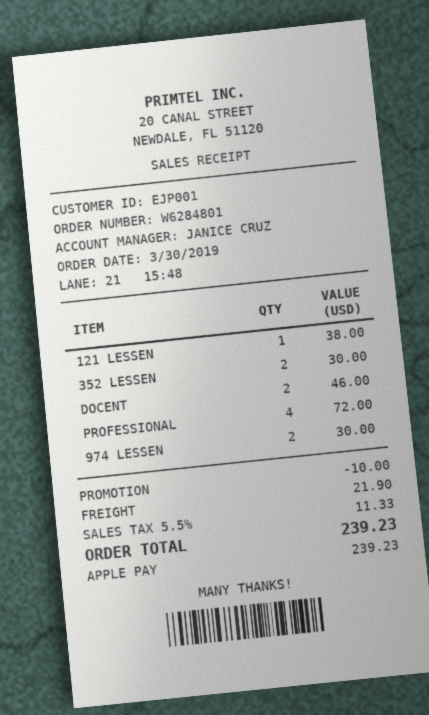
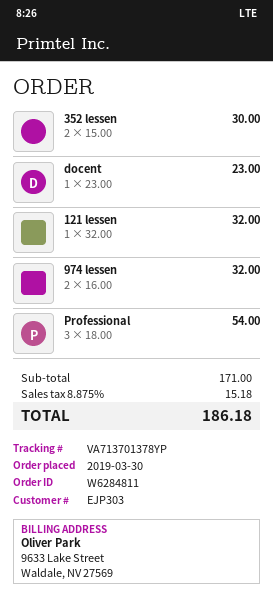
order number: W6284801 -> W6284811
customer number: EJP001 -> EJP303
121 LESSEN: 1 for 38.00 -> 1 for 32.00
DOCENT: 2 for 46.00 -> 1 for 23.00
PROFESSIONAL: 4 for 72.00 -> 3 for 54.00
974 LESSEN: 2 for 30.00 -> 2 for 32.00
discount: 10.00 -> none
shipping: 21.90 -> none
tax: 5.5% = 11.33 -> 8.875% = 15.18
total: 239.23 -> 186.18

